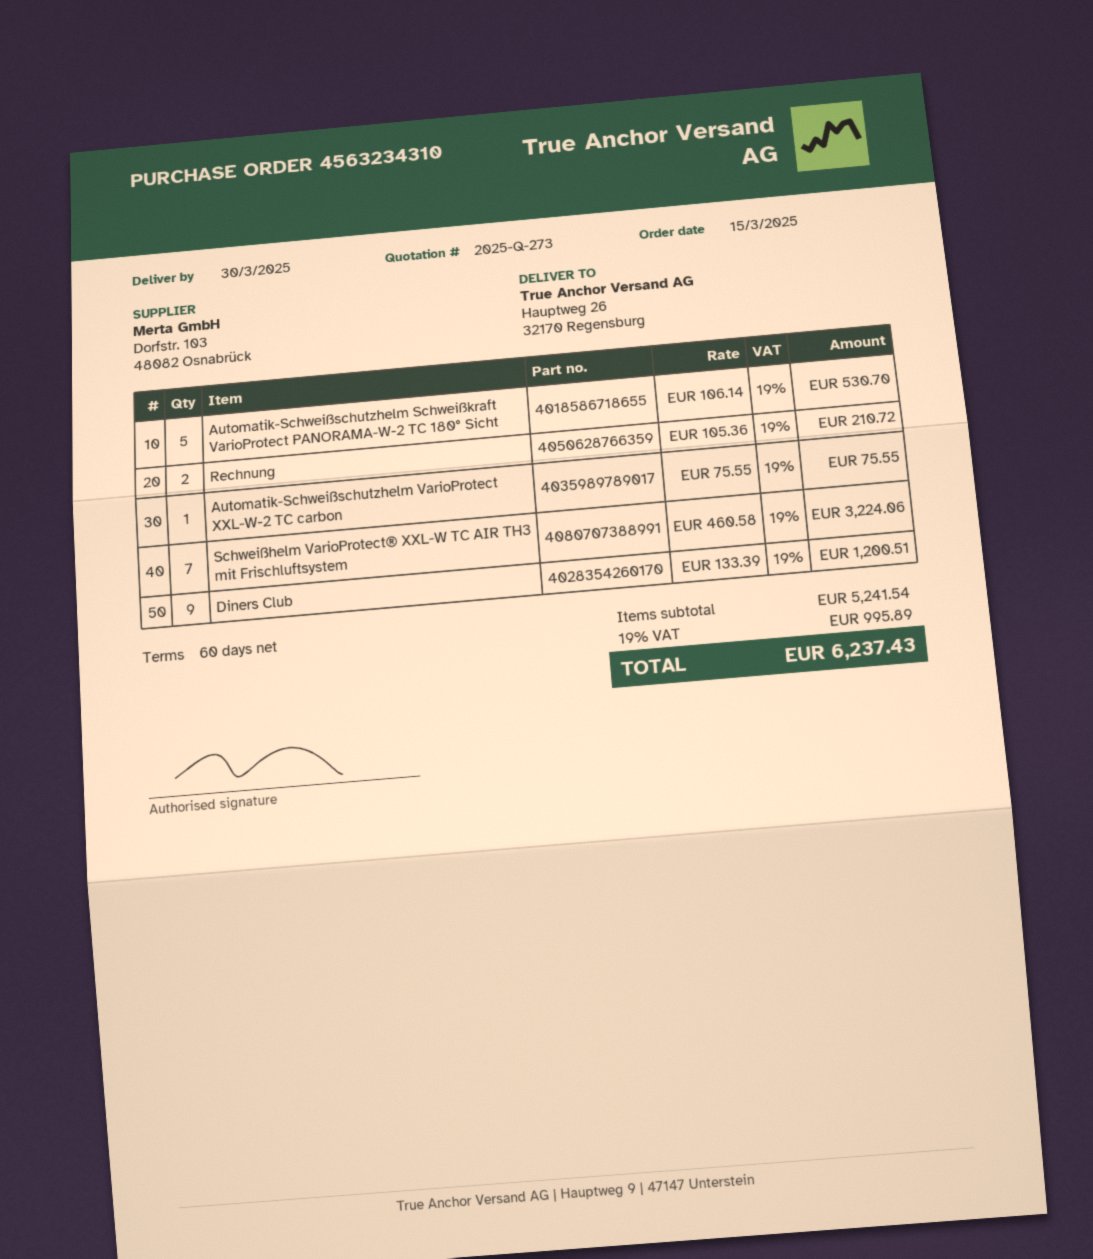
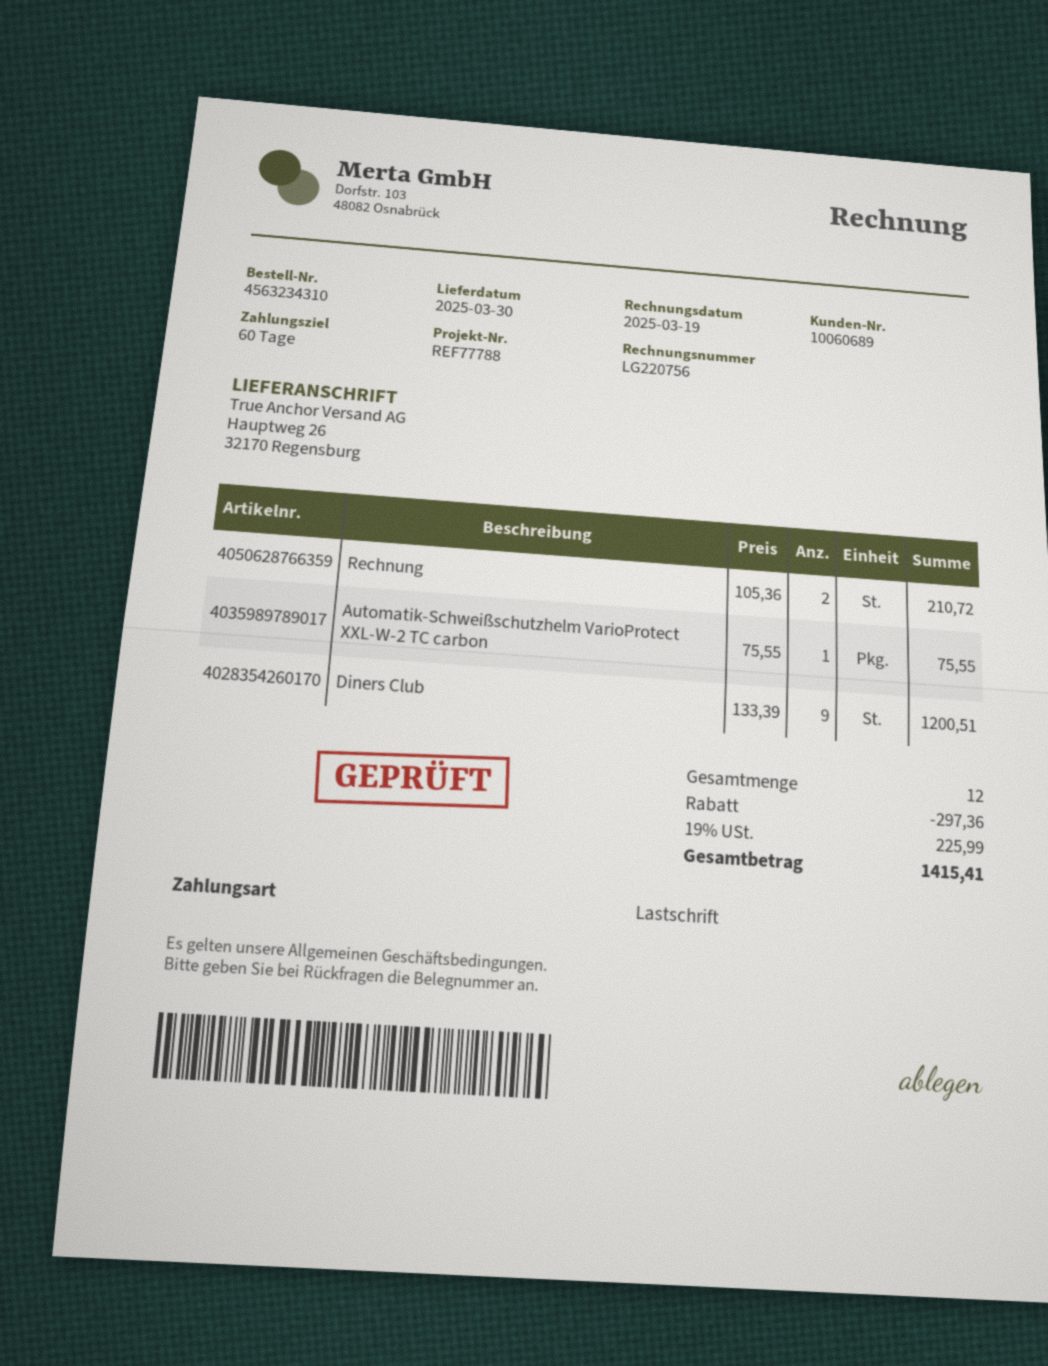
Automatik-Schweißschutzhelm Schweißkraft VarioProtect PANORAMA-W-2 TC 180° Sicht: 5 x 106.14 = 530.70 -> none
Schweißhelm VarioProtect® XXL-W TC AIR TH3 mit Frischluftsystem: 7 x 460.58 = 3224.06 -> none
discount: none -> 297.36
tax: 19% = 995.89 -> 19% = 225.99
total: 6237.43 -> 1415.41

